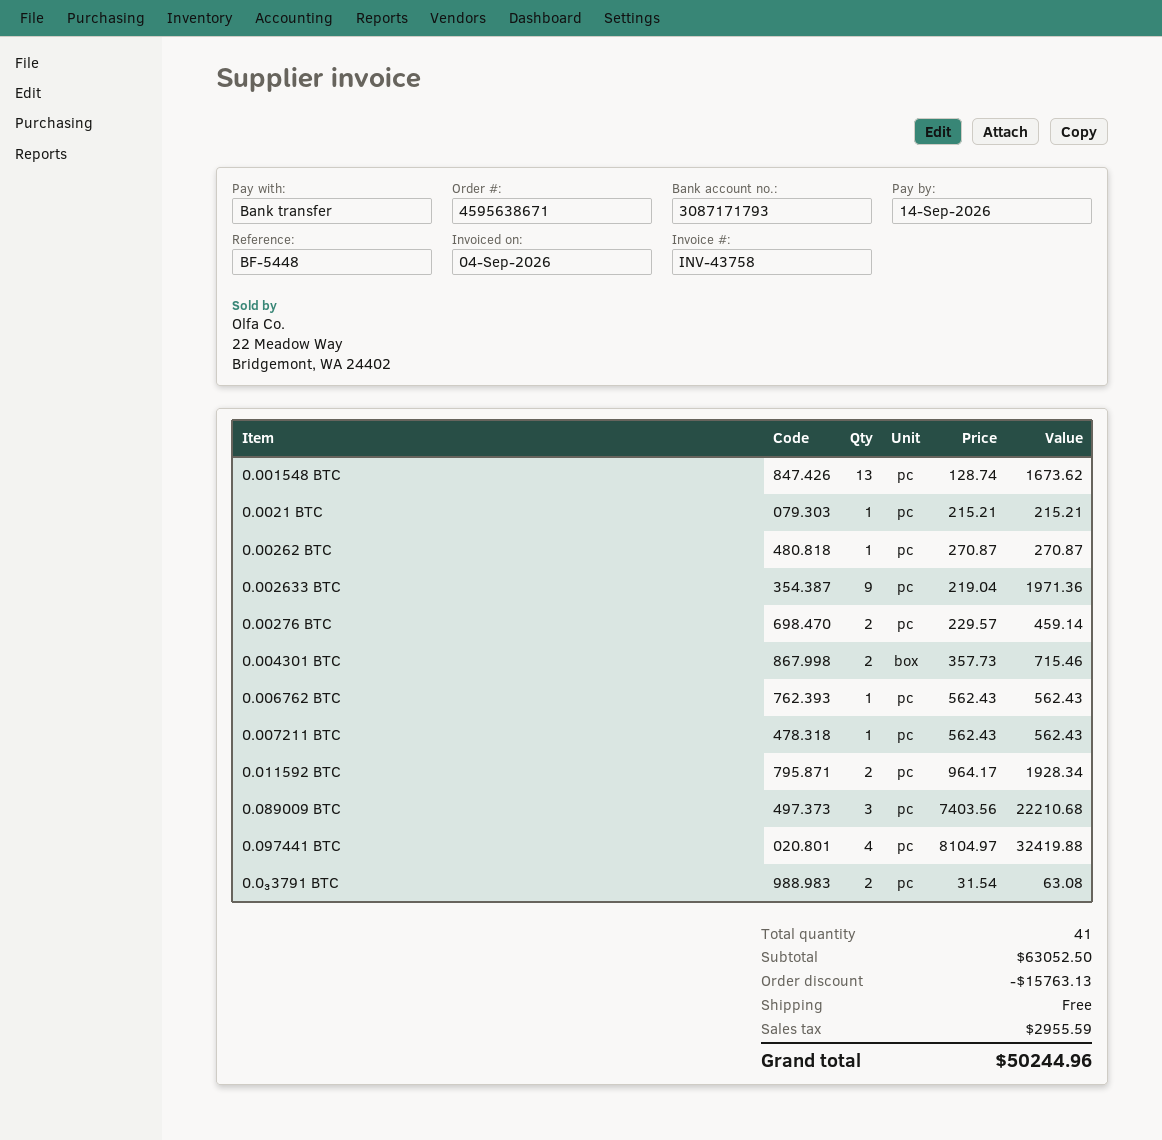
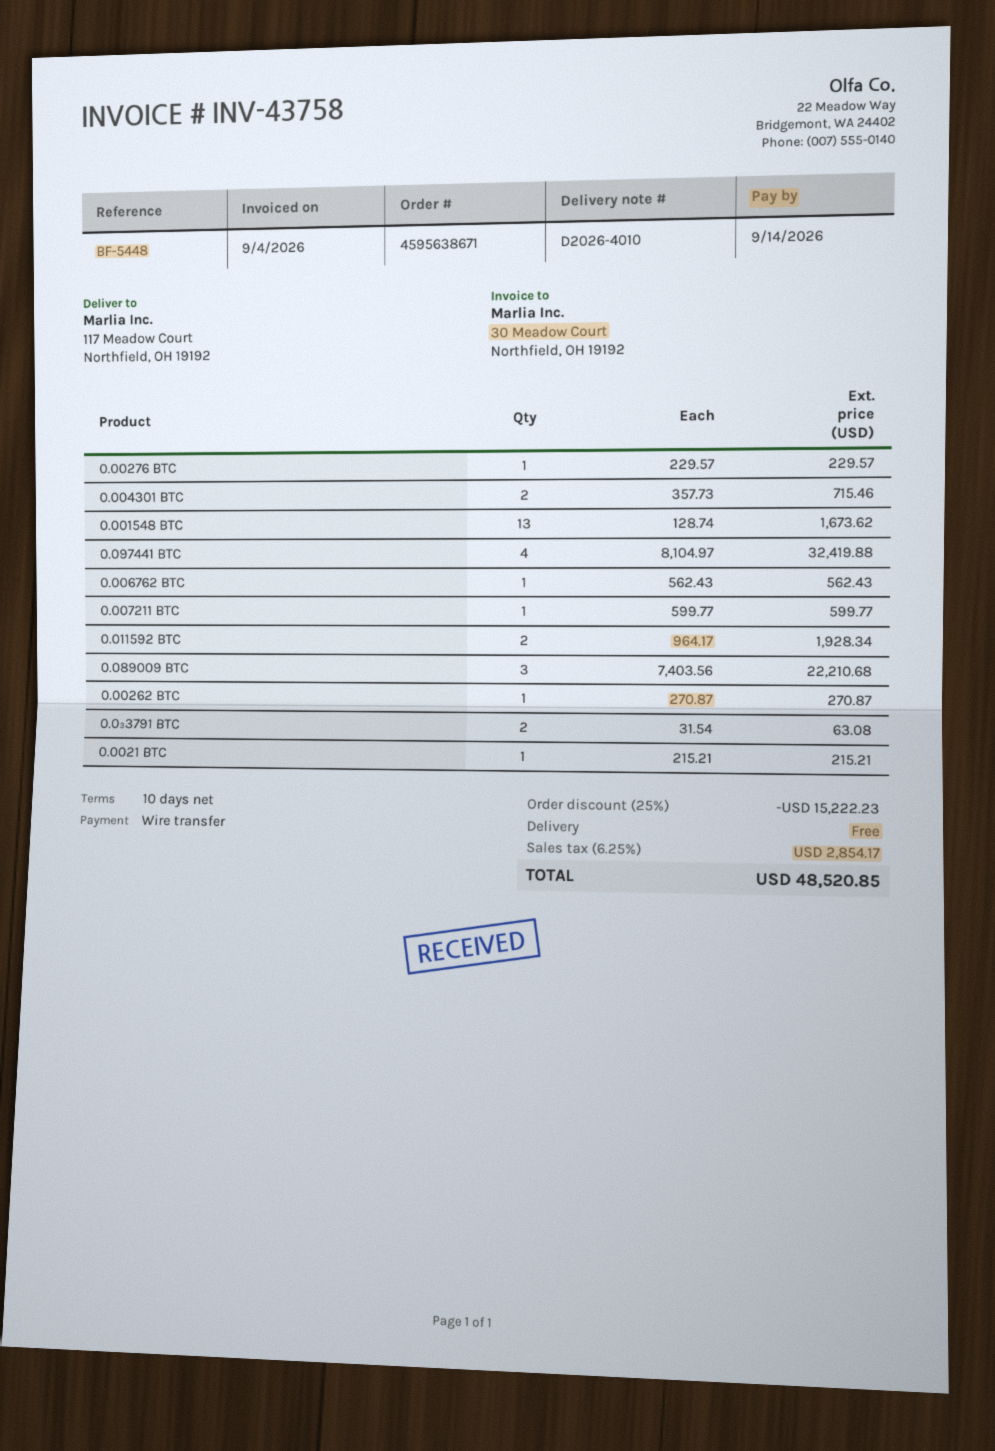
0.002633 BTC: 9 x 219.04 = 1971.36 -> none
0.00276 BTC: 2 x 229.57 = 459.14 -> 1 x 229.57 = 229.57
0.007211 BTC: 1 x 562.43 = 562.43 -> 1 x 599.77 = 599.77
discount: 15763.13 -> 15222.23
tax: 2955.59 -> 2854.17
total: 50244.96 -> 48520.85

